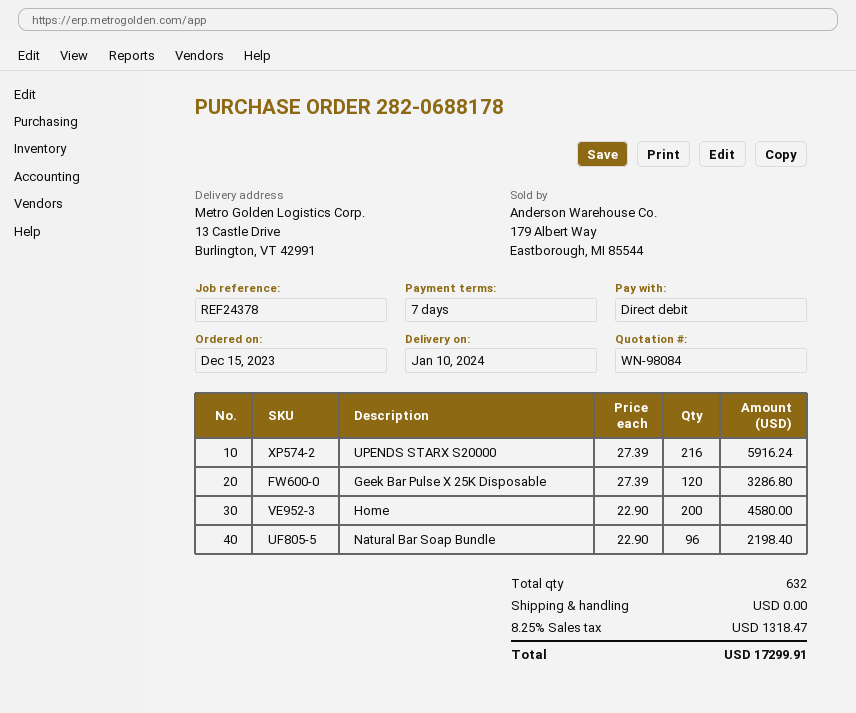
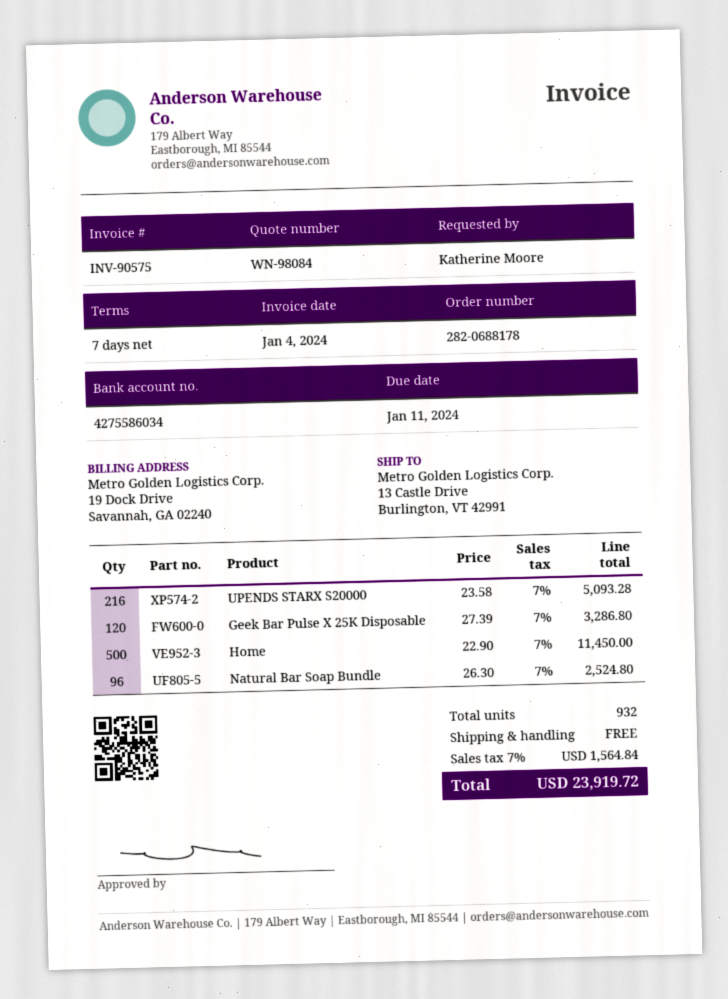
UPENDS STARX S20000: 216 x 27.39 = 5916.24 -> 216 x 23.58 = 5093.28
Home: 200 x 22.90 = 4580.00 -> 500 x 22.90 = 11450.00
Natural Bar Soap Bundle: 96 x 22.90 = 2198.40 -> 96 x 26.30 = 2524.80
total quantity: 632 -> 932
tax: 8.25% = 1318.47 -> 7% = 1564.84
total: 17299.91 -> 23919.72

